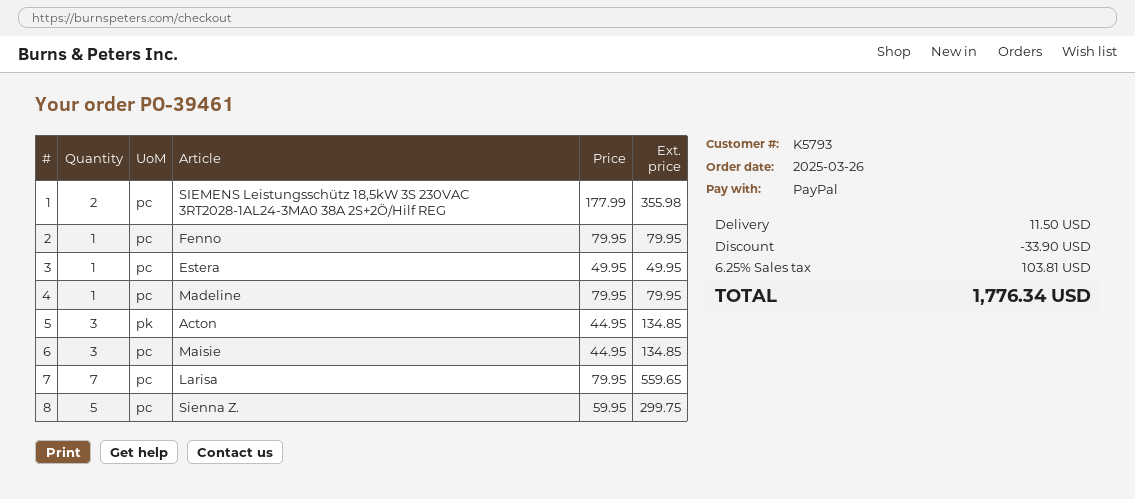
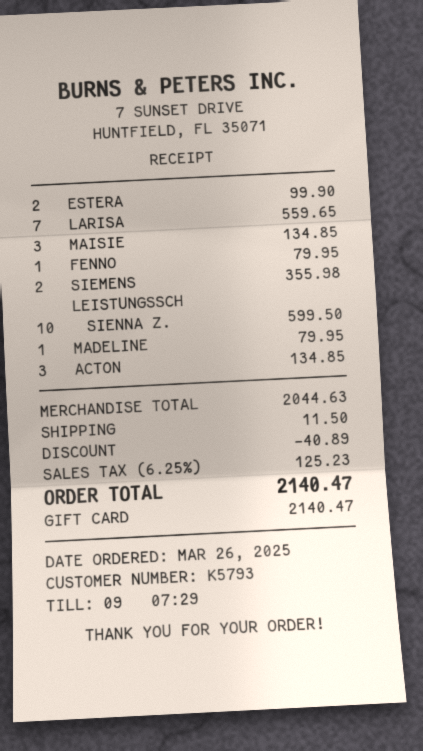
payment method: PayPal -> gift card
Estera: 1 for 49.95 -> 2 for 99.90
Sienna Z.: 5 for 299.75 -> 10 for 599.50
discount: 33.90 -> 40.89
tax: 6.25% = 103.81 -> 6.25% = 125.23
total: 1776.34 -> 2140.47

